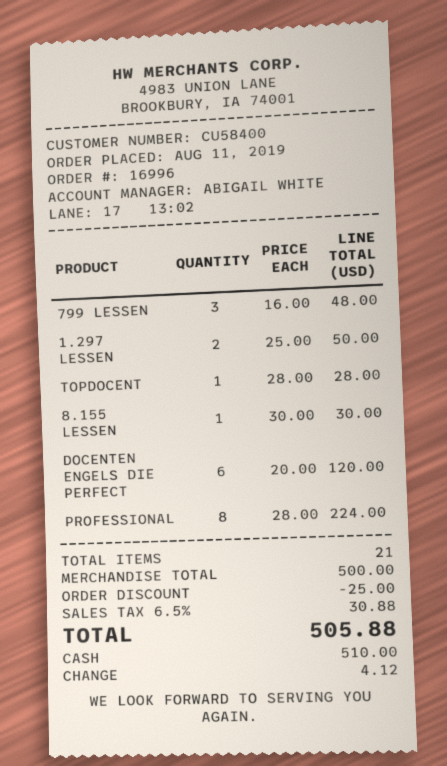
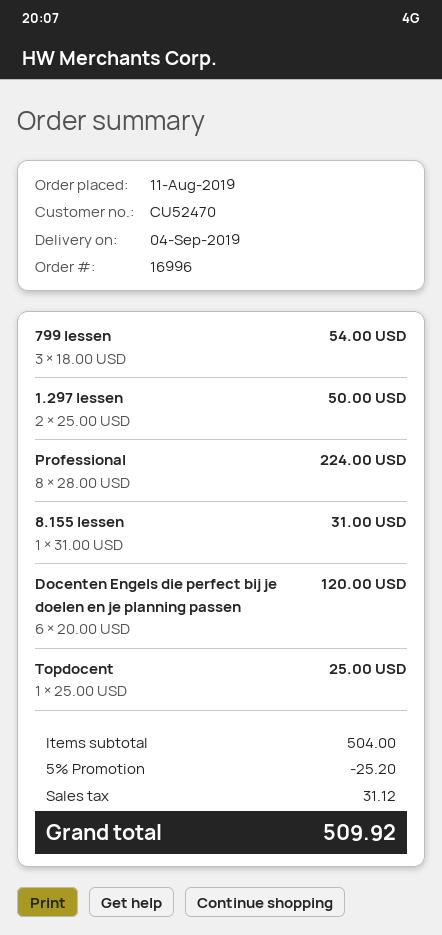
customer number: CU58400 -> CU52470
799 LESSEN: 3 x 16.00 = 48.00 -> 3 x 18.00 = 54.00
TOPDOCENT: 1 x 28.00 = 28.00 -> 1 x 25.00 = 25.00
8.155 LESSEN: 1 x 30.00 = 30.00 -> 1 x 31.00 = 31.00
subtotal: 500.00 -> 504.00
discount: 25.00 -> 25.20
tax: 30.88 -> 31.12
total: 505.88 -> 509.92

